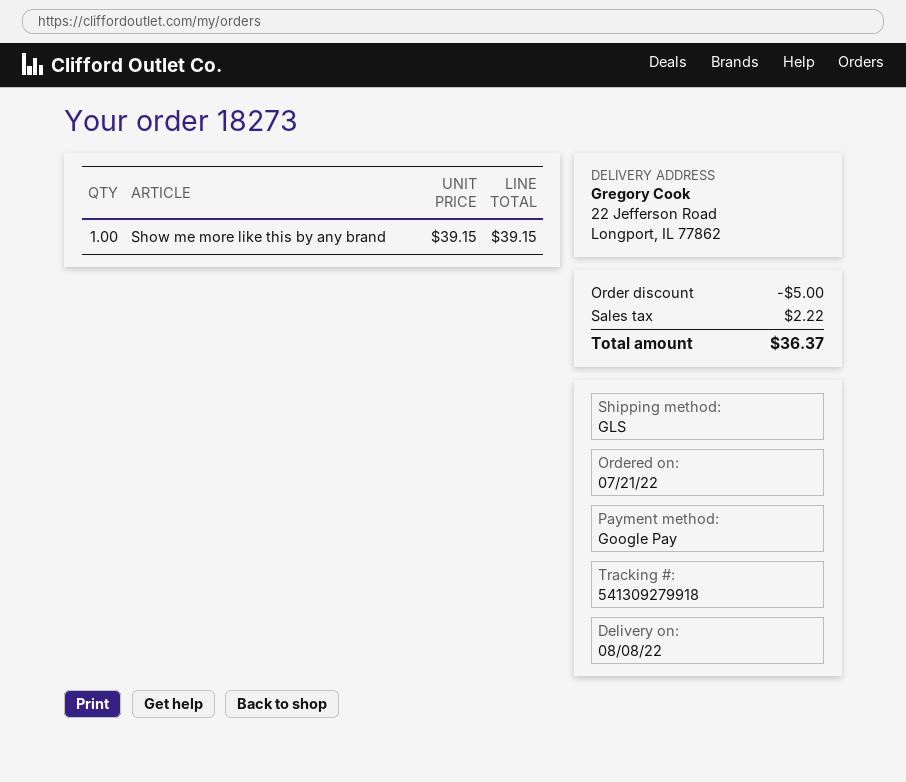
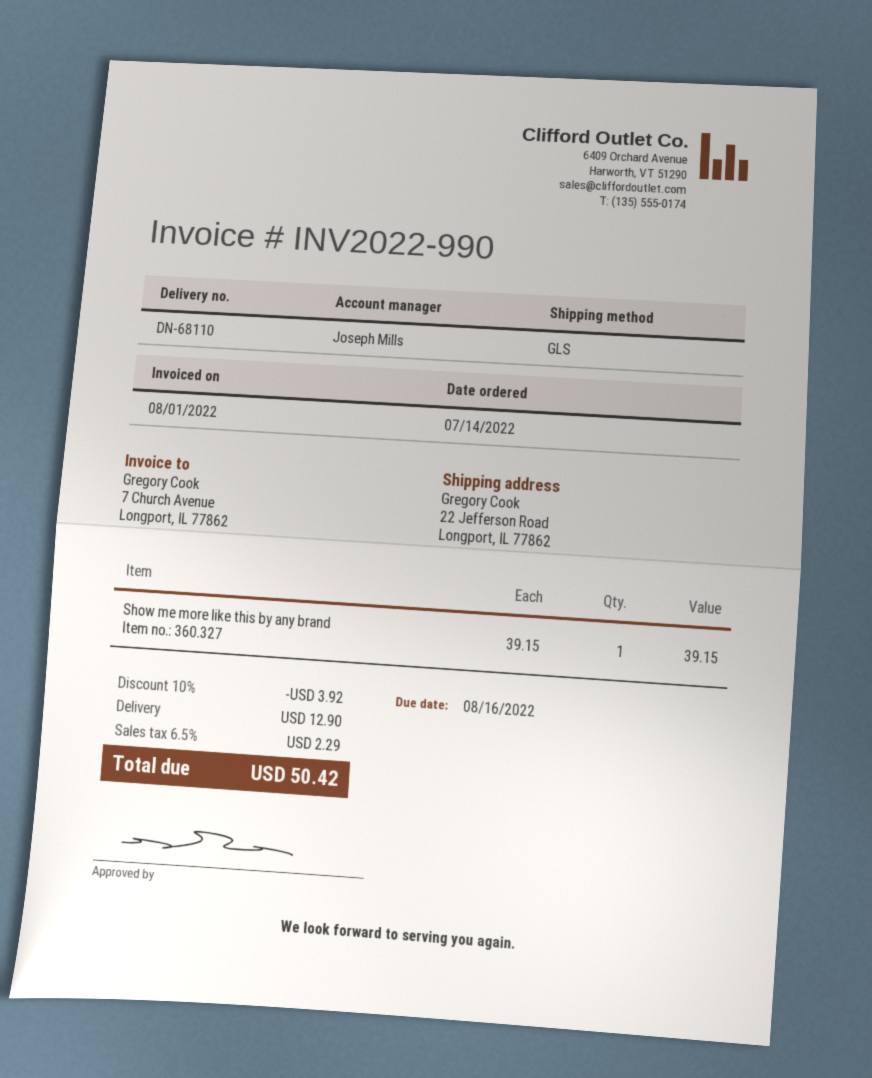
order date: 2022-07-21 -> 2022-07-14
discount: 5.00 -> 3.92
shipping: none -> 12.90
tax: 2.22 -> 2.29
total: 36.37 -> 50.42

